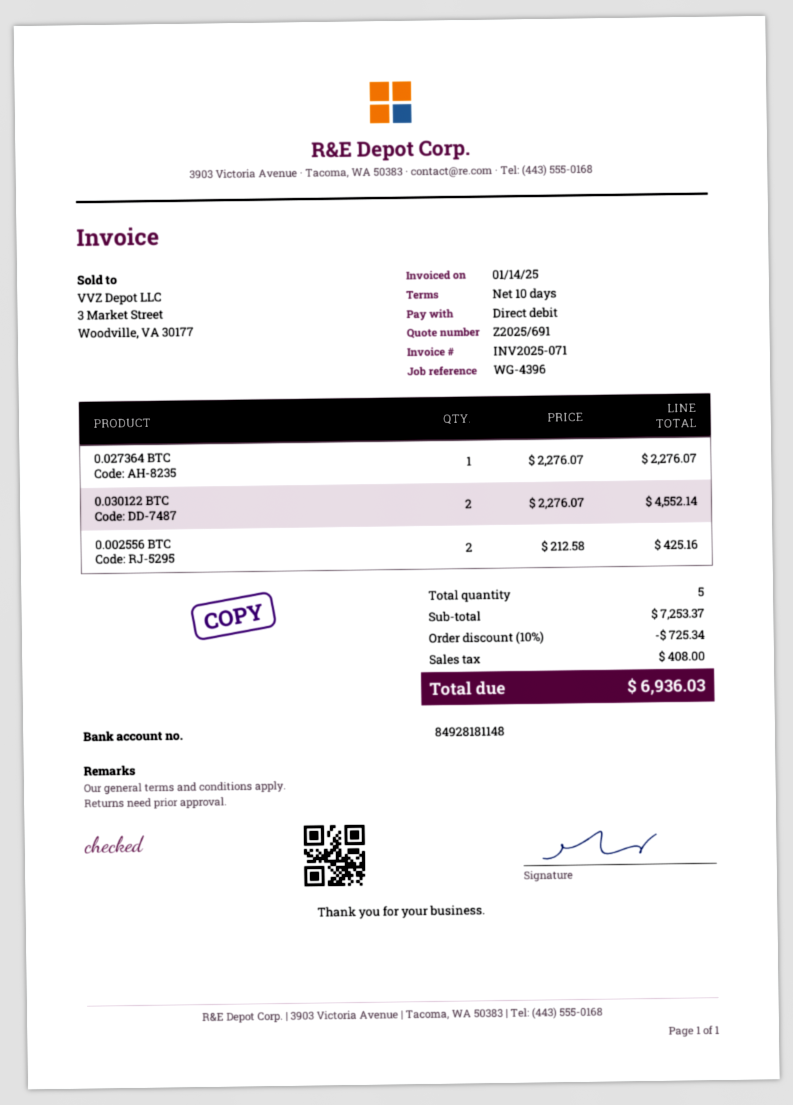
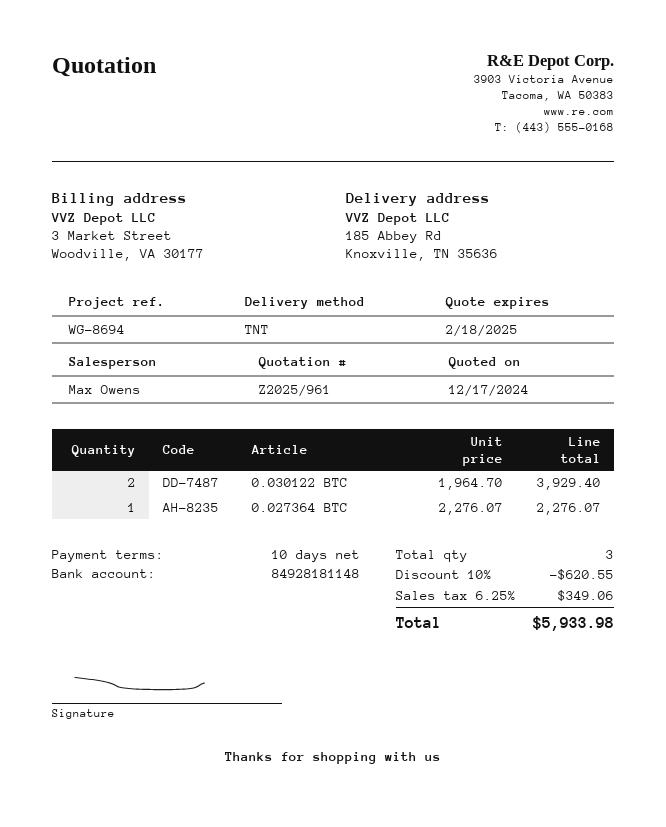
quote number: Z2025/691 -> Z2025/961
reference: WG-4396 -> WG-8694
0.030122 BTC: 2 x 2276.07 = 4552.14 -> 2 x 1964.70 = 3929.40
0.002556 BTC: 2 x 212.58 = 425.16 -> none
total quantity: 5 -> 3
discount: 10% = 725.34 -> 10% = 620.55
tax: 408.00 -> 349.06
total: 6936.03 -> 5933.98

